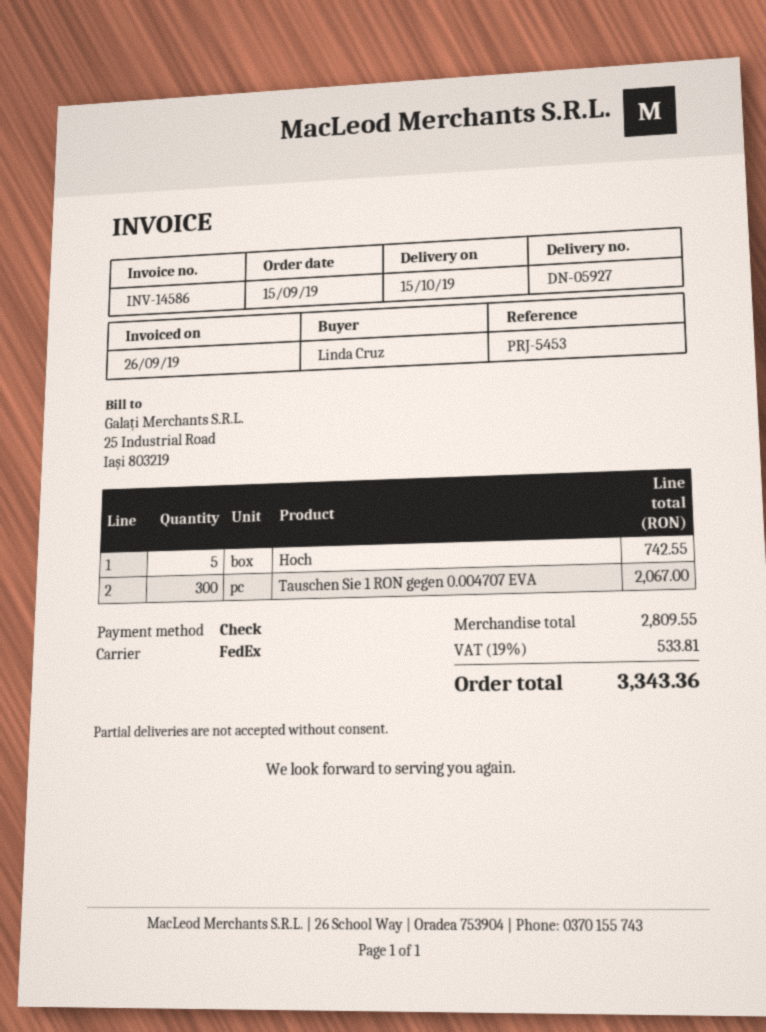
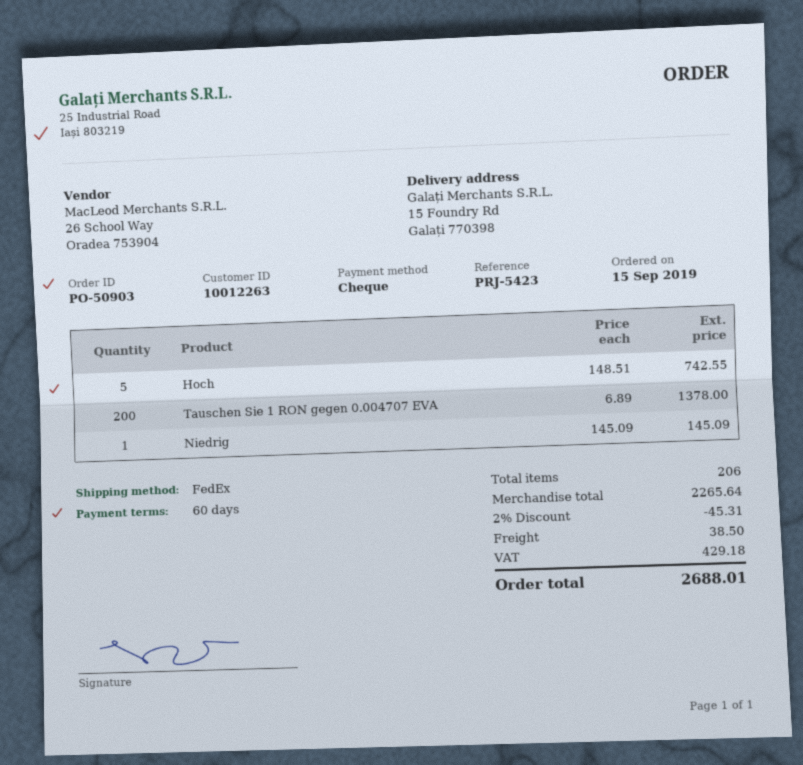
reference: PRJ-5453 -> PRJ-5423
Tauschen Sie 1 RON gegen 0.004707 EVA: 300 for 2067.00 -> 200 for 1378.00
Niedrig: none -> 1 for 145.09
subtotal: 2809.55 -> 2265.64
discount: none -> 2% = 45.31
shipping: none -> 38.50
tax: 533.81 -> 429.18
total: 3343.36 -> 2688.01

